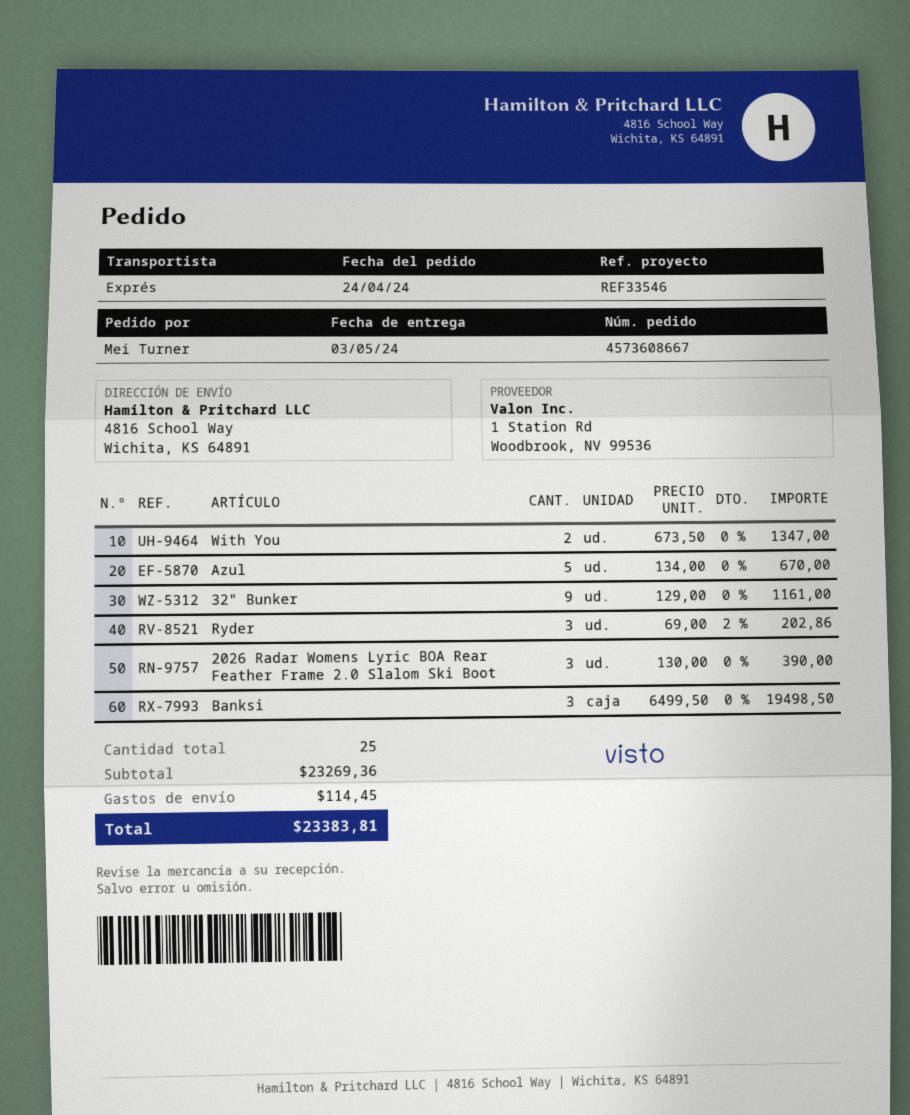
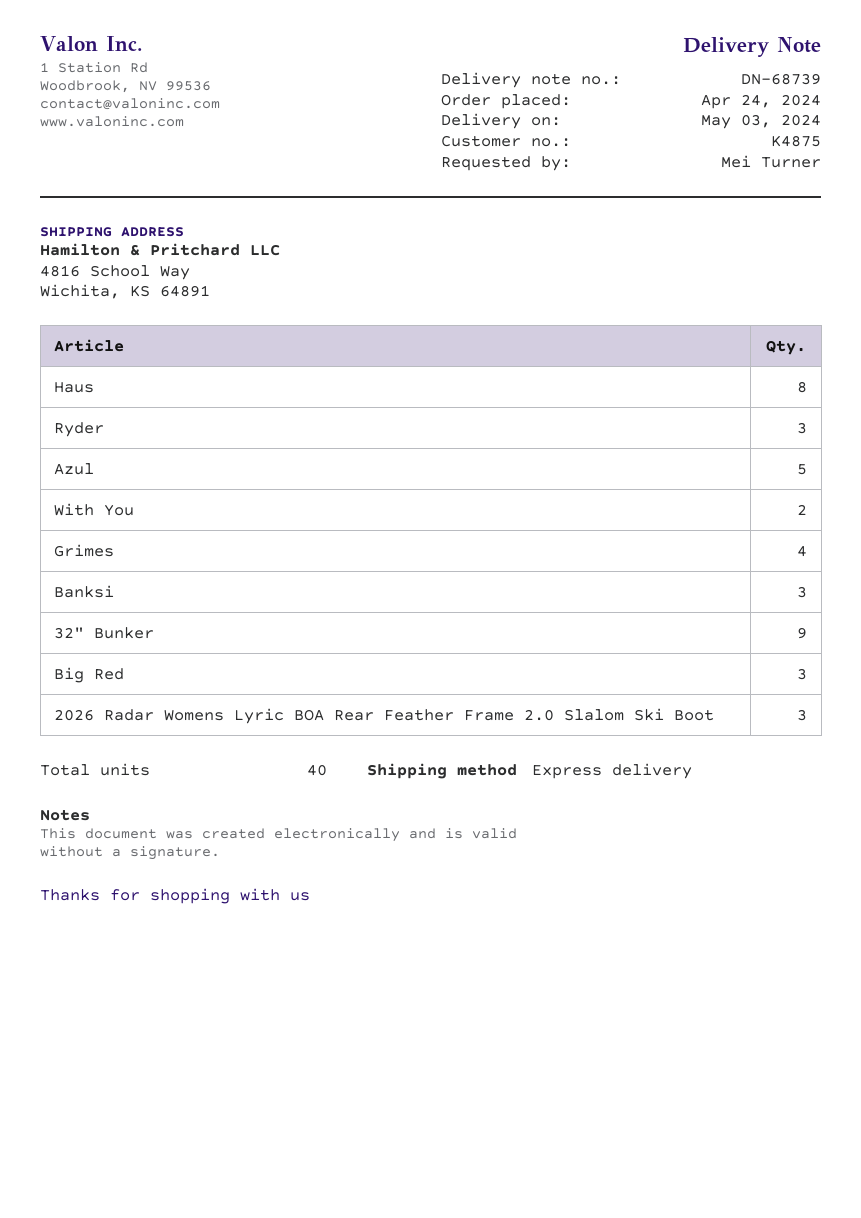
Haus: none -> 8
Grimes: none -> 4
Big Red: none -> 3
total quantity: 25 -> 40

